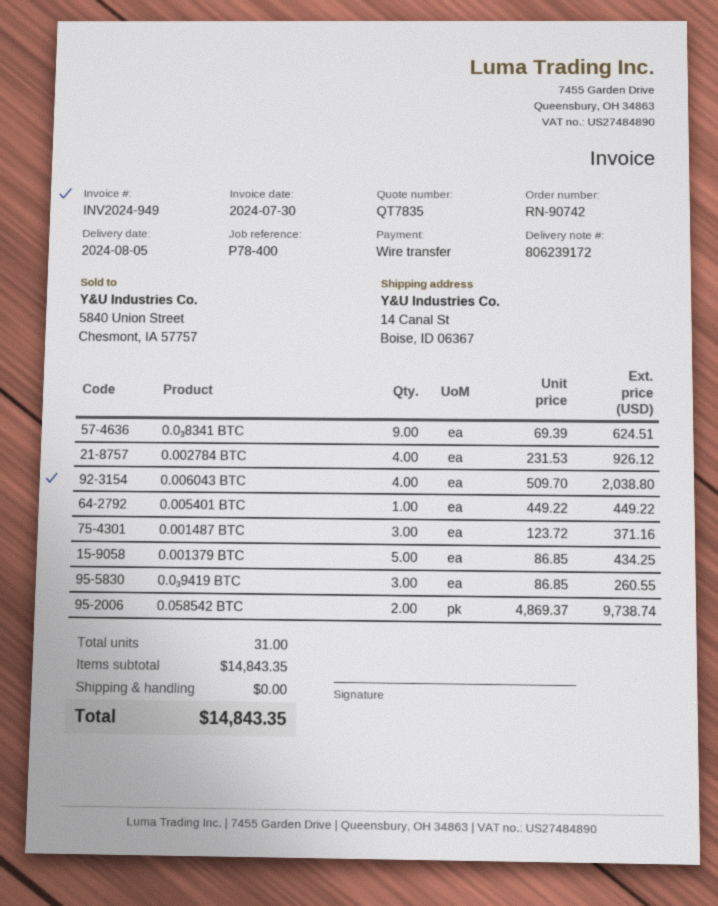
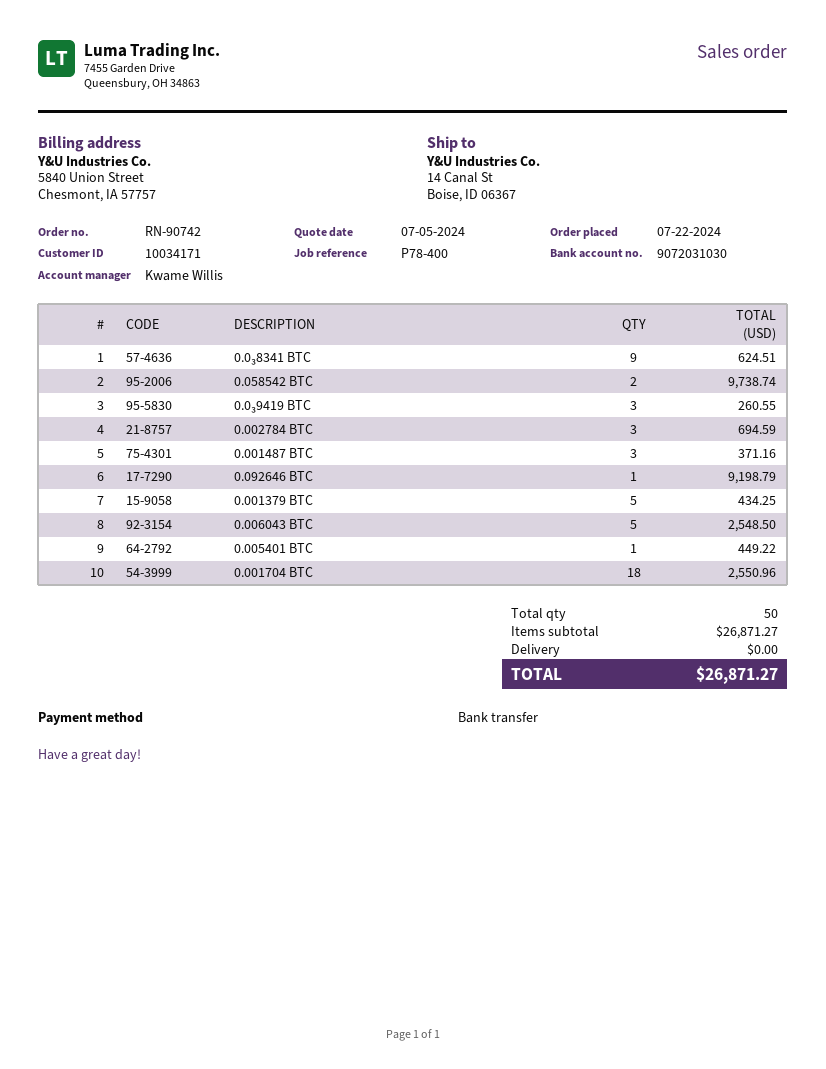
0.002784 BTC: 4 for 926.12 -> 3 for 694.59
0.006043 BTC: 4 for 2038.80 -> 5 for 2548.50
0.092646 BTC: none -> 1 for 9198.79
0.001704 BTC: none -> 18 for 2550.96
total quantity: 31 -> 50
subtotal: 14843.35 -> 26871.27
total: 14843.35 -> 26871.27

